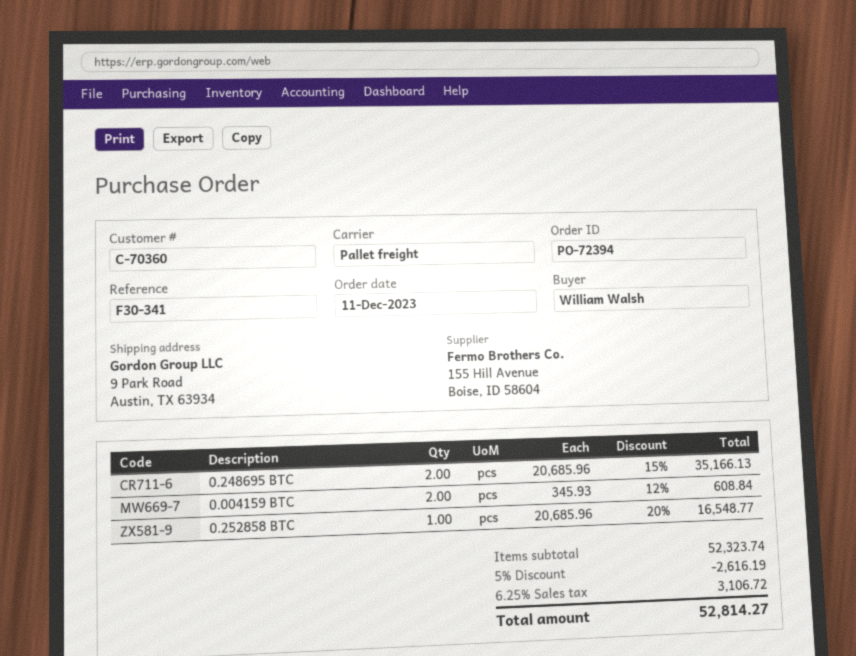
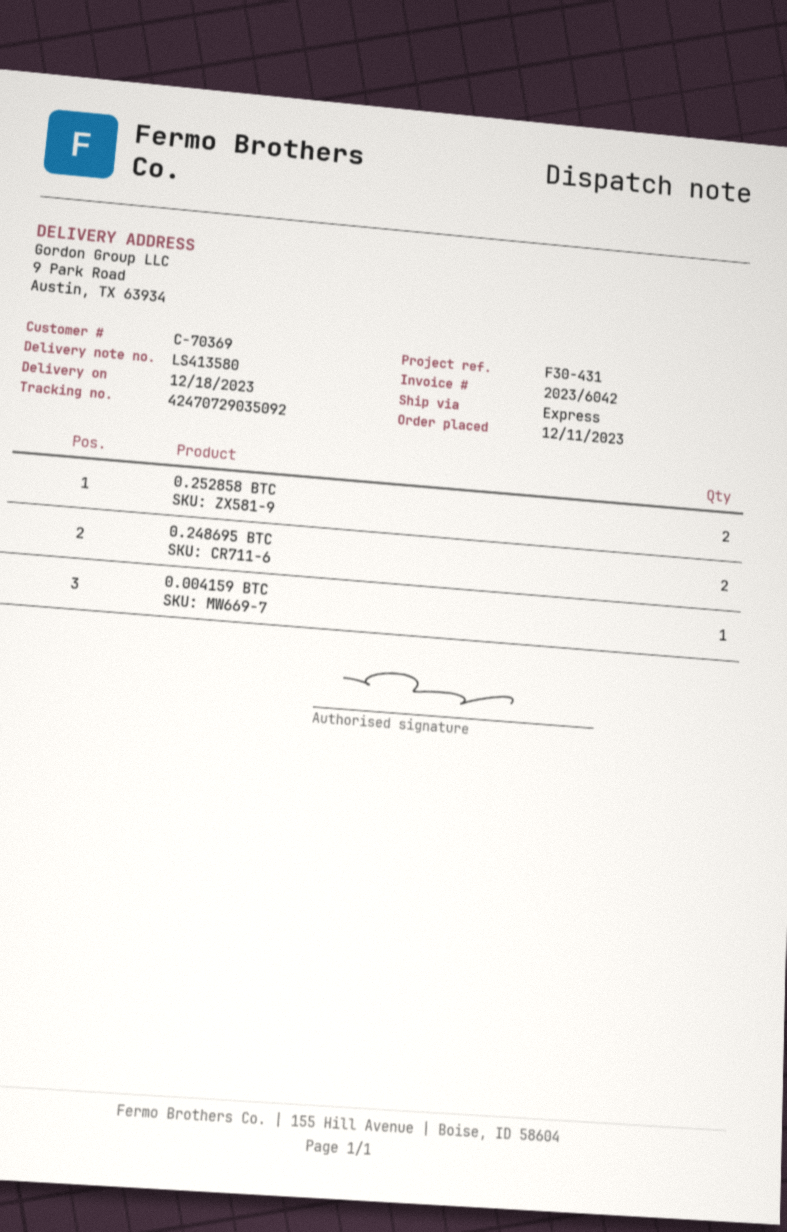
customer number: C-70360 -> C-70369
reference: F30-341 -> F30-431
shipping method: pallet freight -> express
0.004159 BTC: 2 -> 1
0.252858 BTC: 1 -> 2

